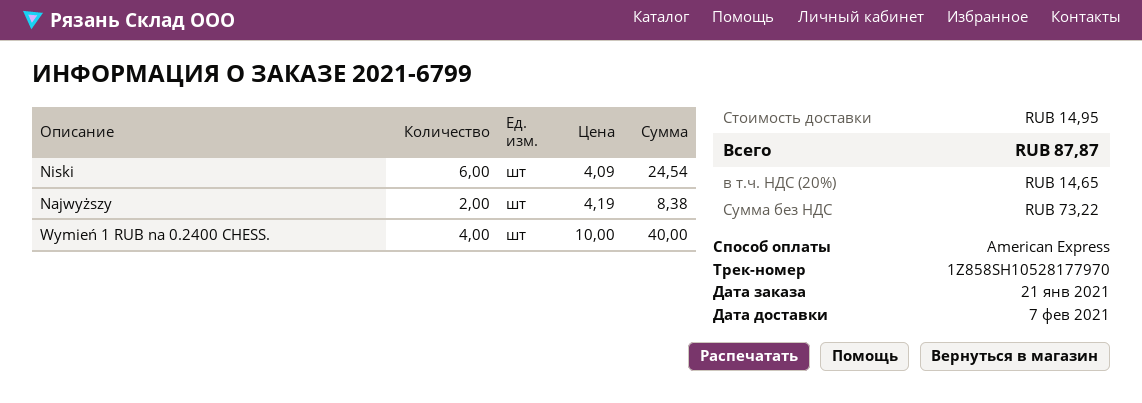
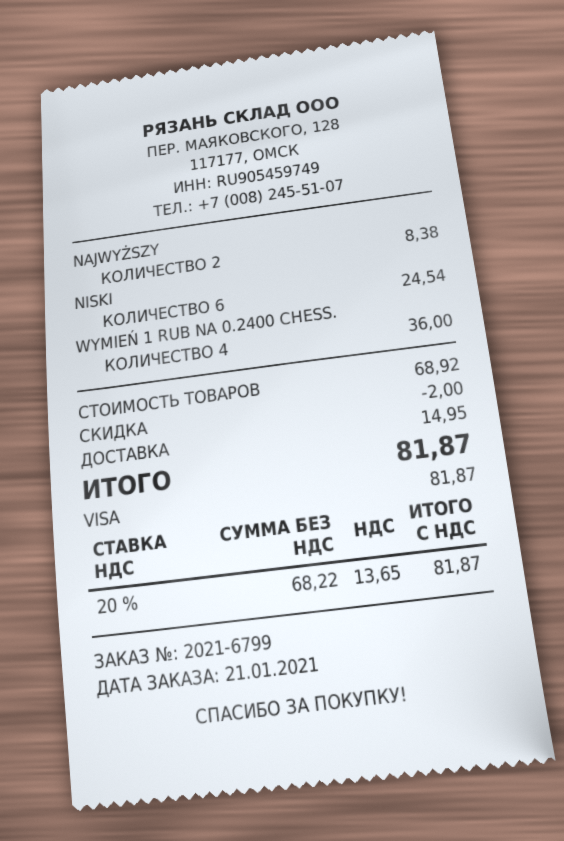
payment method: American Express -> Visa
Wymień 1 RUB na 0.2400 CHESS.: 4 for 40.00 -> 4 for 36.00
discount: none -> 2.00
net: 73.22 -> 68.22
tax: 20% = 14.65 -> 20% = 13.65
total: 87.87 -> 81.87

